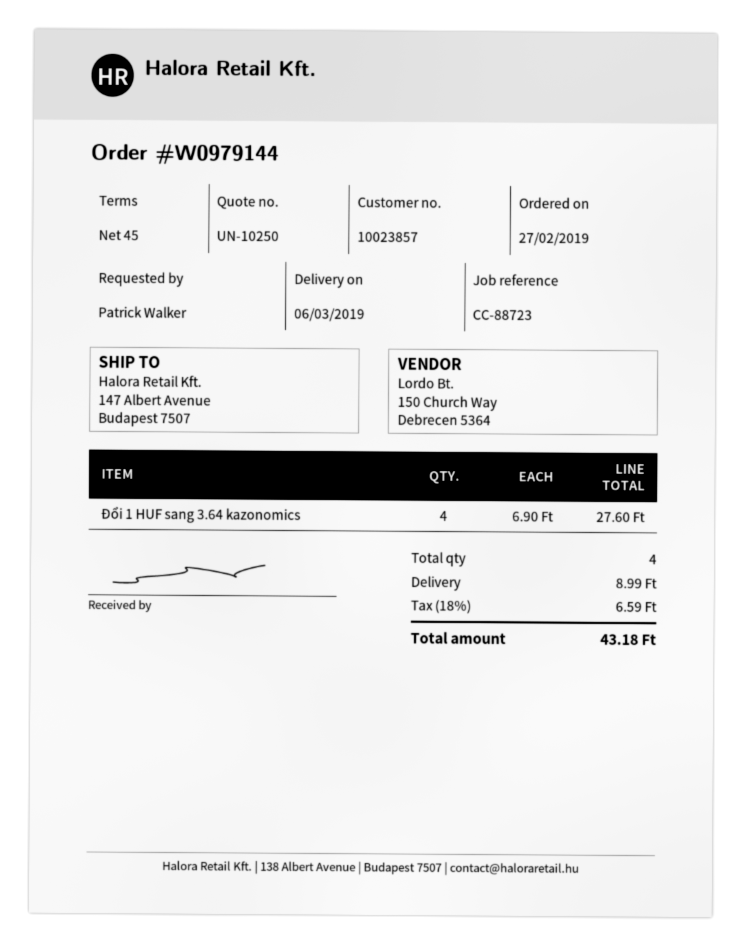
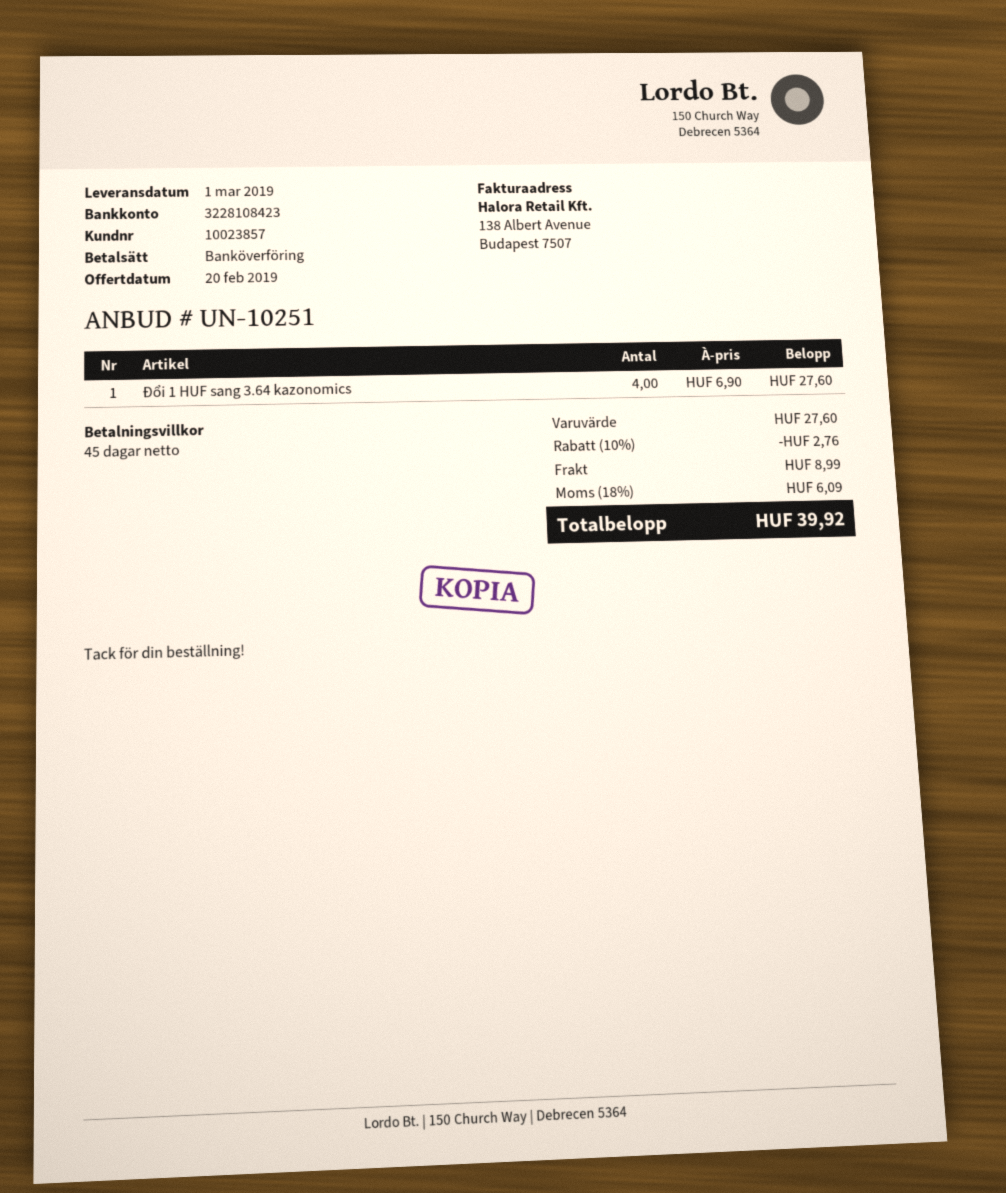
quote number: UN-10250 -> UN-10251
delivery date: 2019-03-06 -> 2019-03-01
discount: none -> 10% = 2.76
tax: 18% = 6.59 -> 18% = 6.09
total: 43.18 -> 39.92

